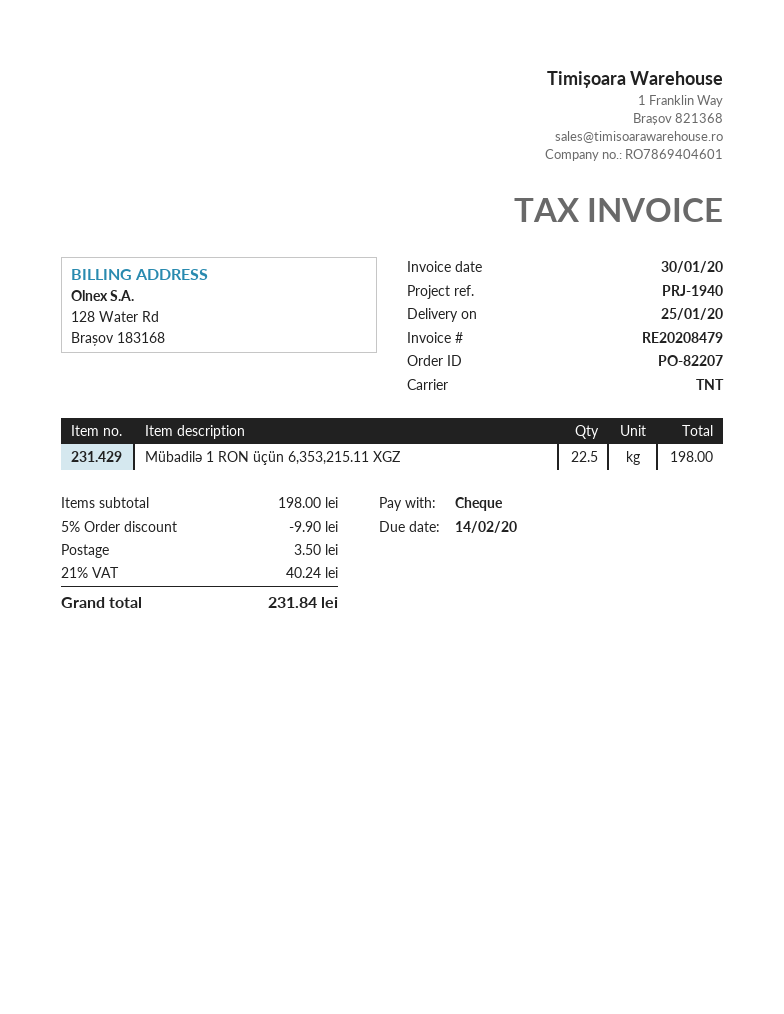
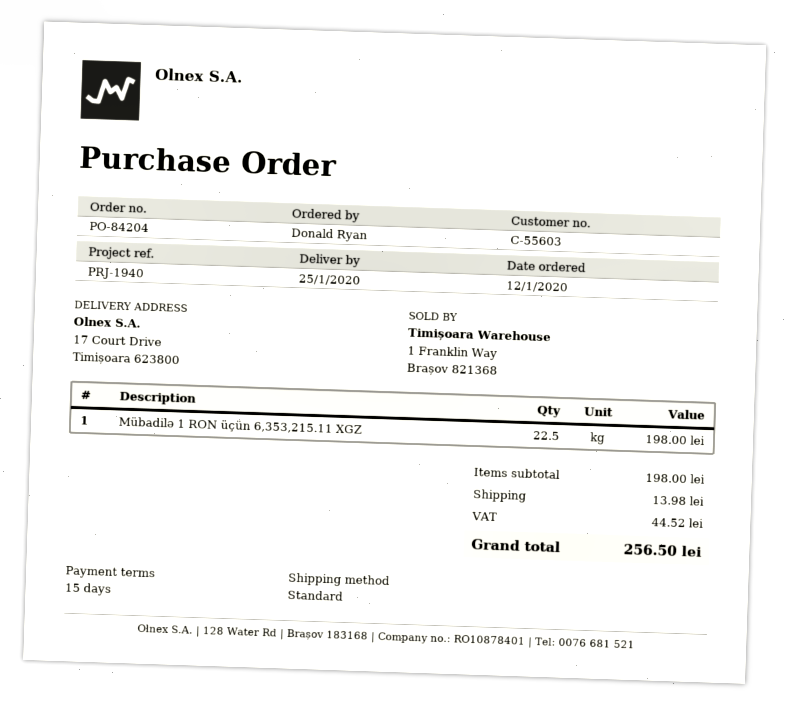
order number: PO-82207 -> PO-84204
shipping method: TNT -> standard
discount: 5% = 9.90 -> none
shipping: 3.50 -> 13.98
tax: 40.24 -> 44.52
total: 231.84 -> 256.50

